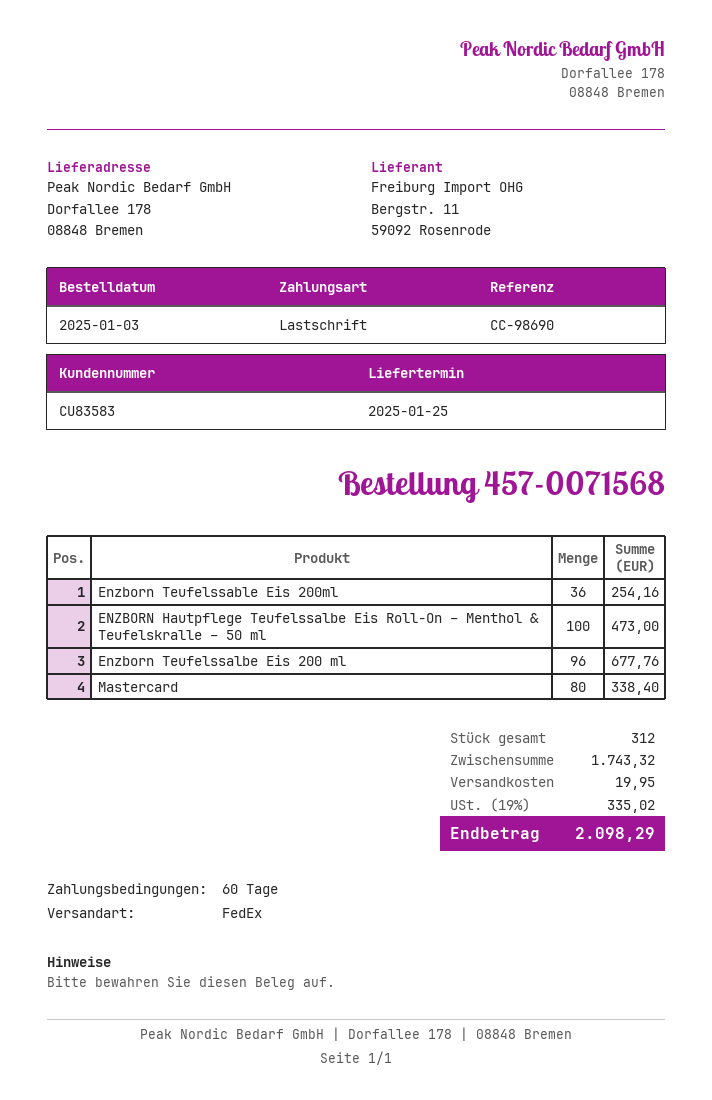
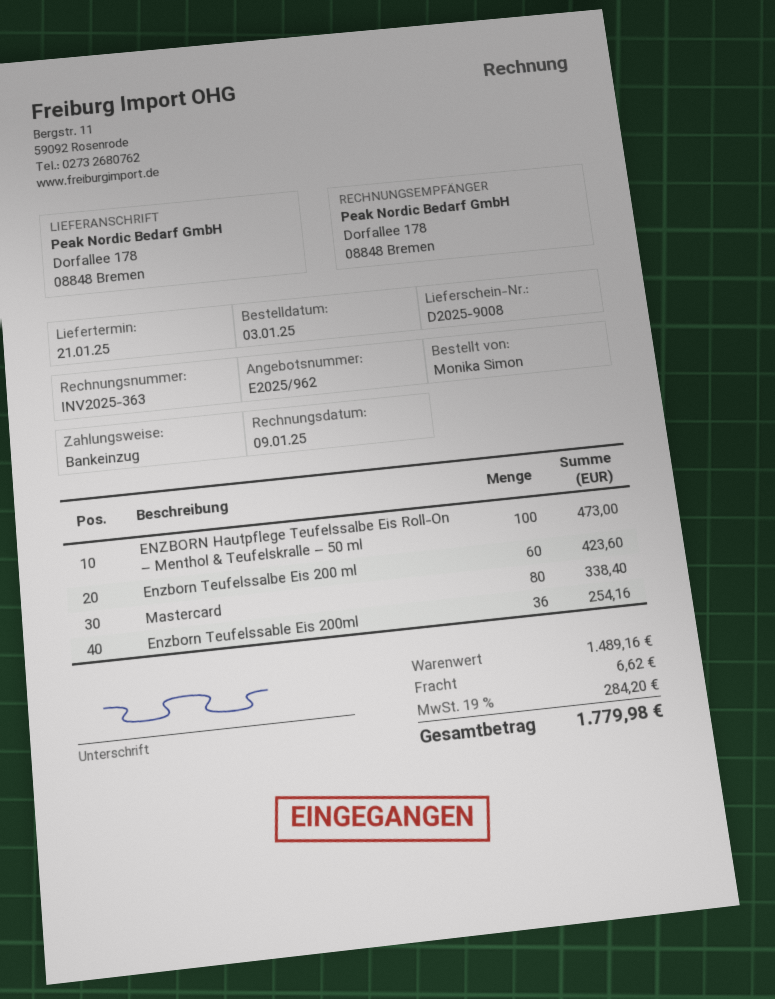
delivery date: 2025-01-25 -> 2025-01-21
Enzborn Teufelssalbe Eis 200 ml: 96 for 677.76 -> 60 for 423.60
subtotal: 1743.32 -> 1489.16
shipping: 19.95 -> 6.62
tax: 19% = 335.02 -> 19% = 284.20
total: 2098.29 -> 1779.98

